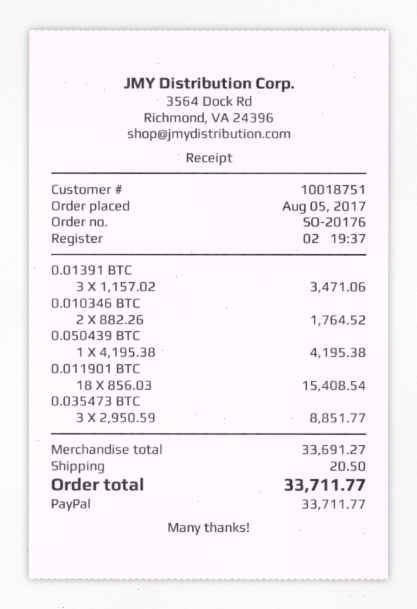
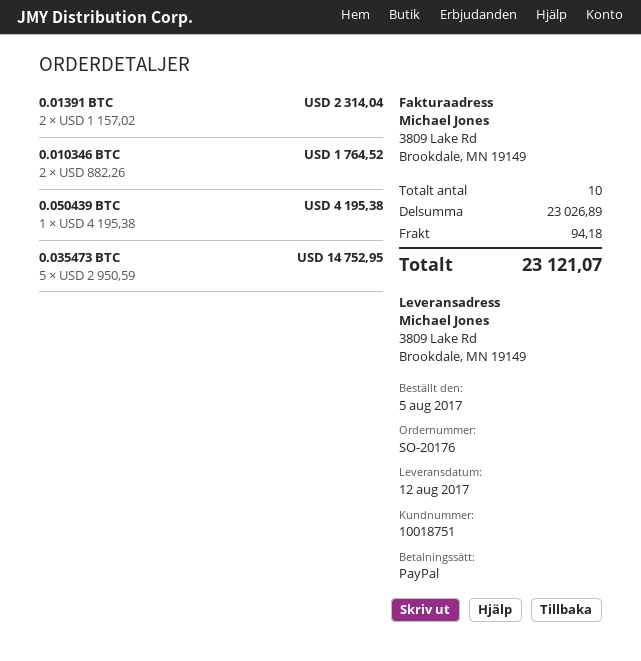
0.01391 BTC: 3 x 1157.02 = 3471.06 -> 2 x 1157.02 = 2314.04
0.011901 BTC: 18 x 856.03 = 15408.54 -> none
0.035473 BTC: 3 x 2950.59 = 8851.77 -> 5 x 2950.59 = 14752.95
subtotal: 33691.27 -> 23026.89
shipping: 20.50 -> 94.18
total: 33711.77 -> 23121.07

